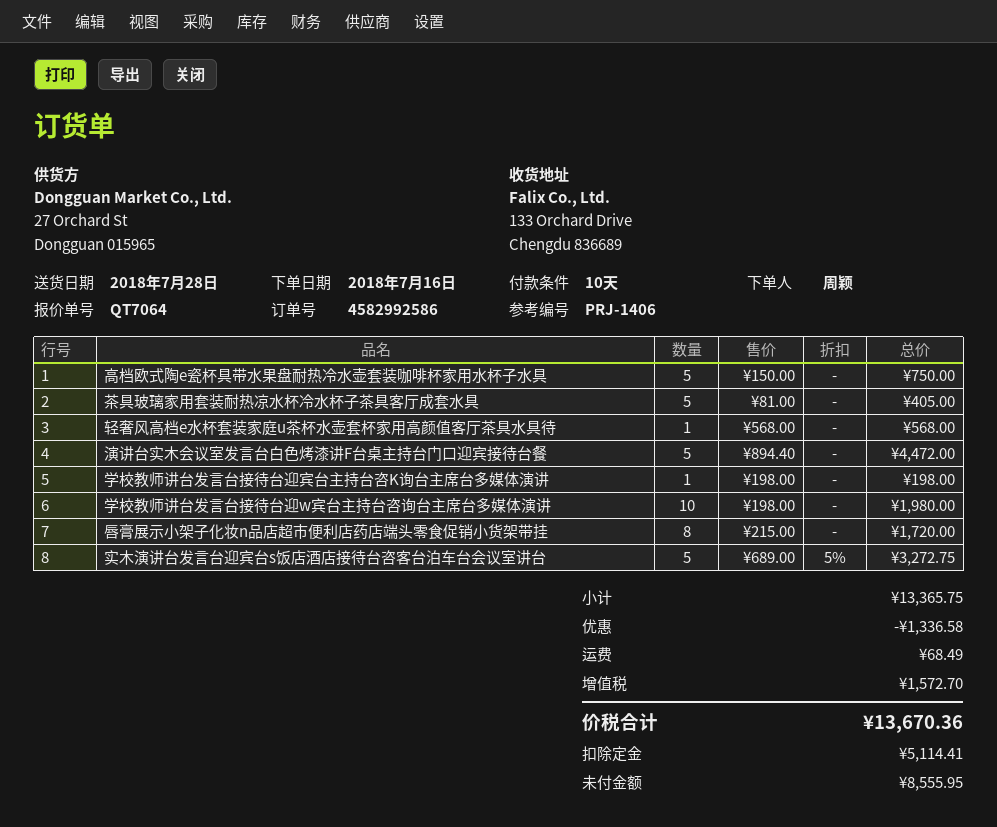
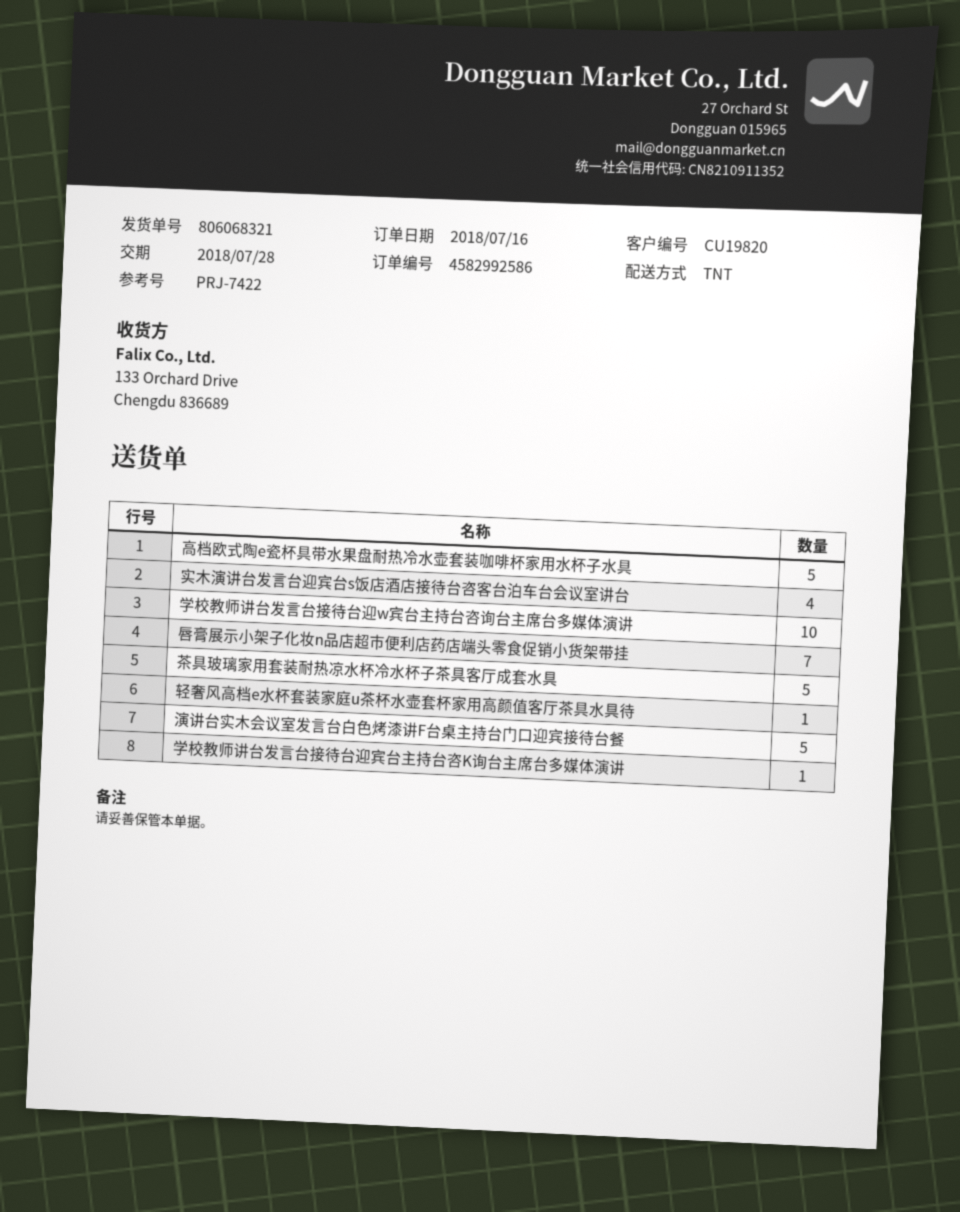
reference: PRJ-1406 -> PRJ-7422
唇膏展示小架子化妆n品店超市便利店药店端头零食促销小货架带挂: 8 -> 7
实木演讲台发言台迎宾台s饭店酒店接待台咨客台泊车台会议室讲台: 5 -> 4

